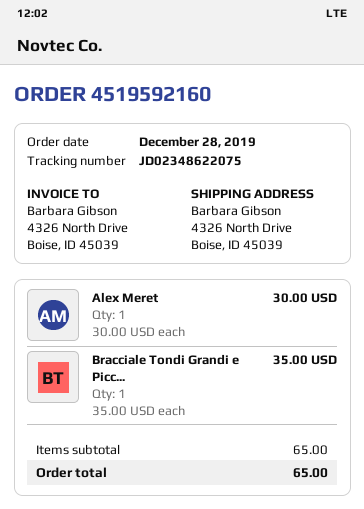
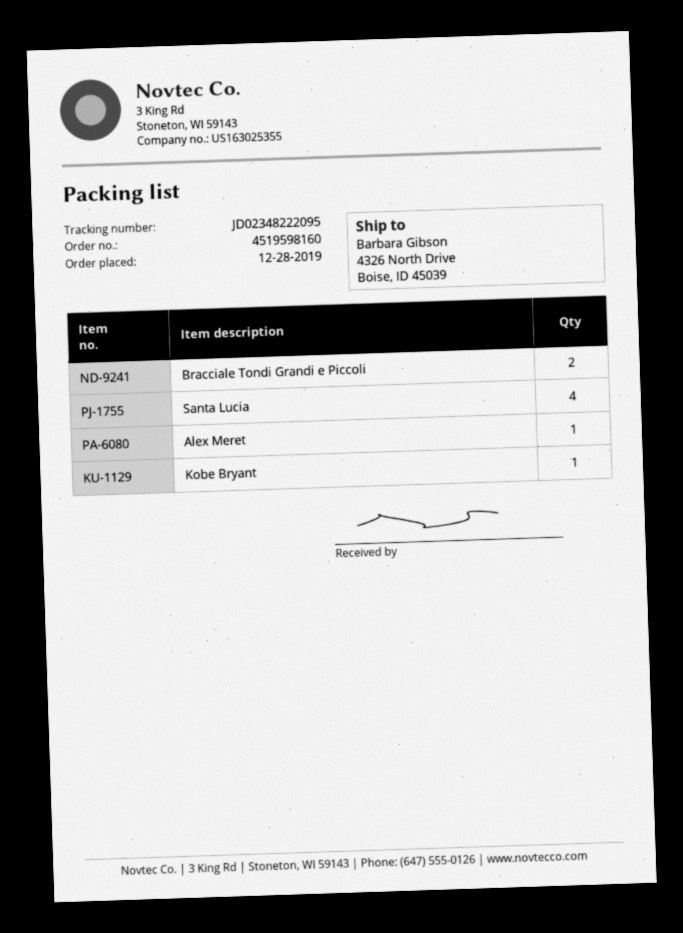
order number: 4519592160 -> 4519598160
tracking number: JD02348622075 -> JD02348222095
Bracciale Tondi Grandi e Picc...: 1 -> 2
Santa Lucia: none -> 4
Kobe Bryant: none -> 1

